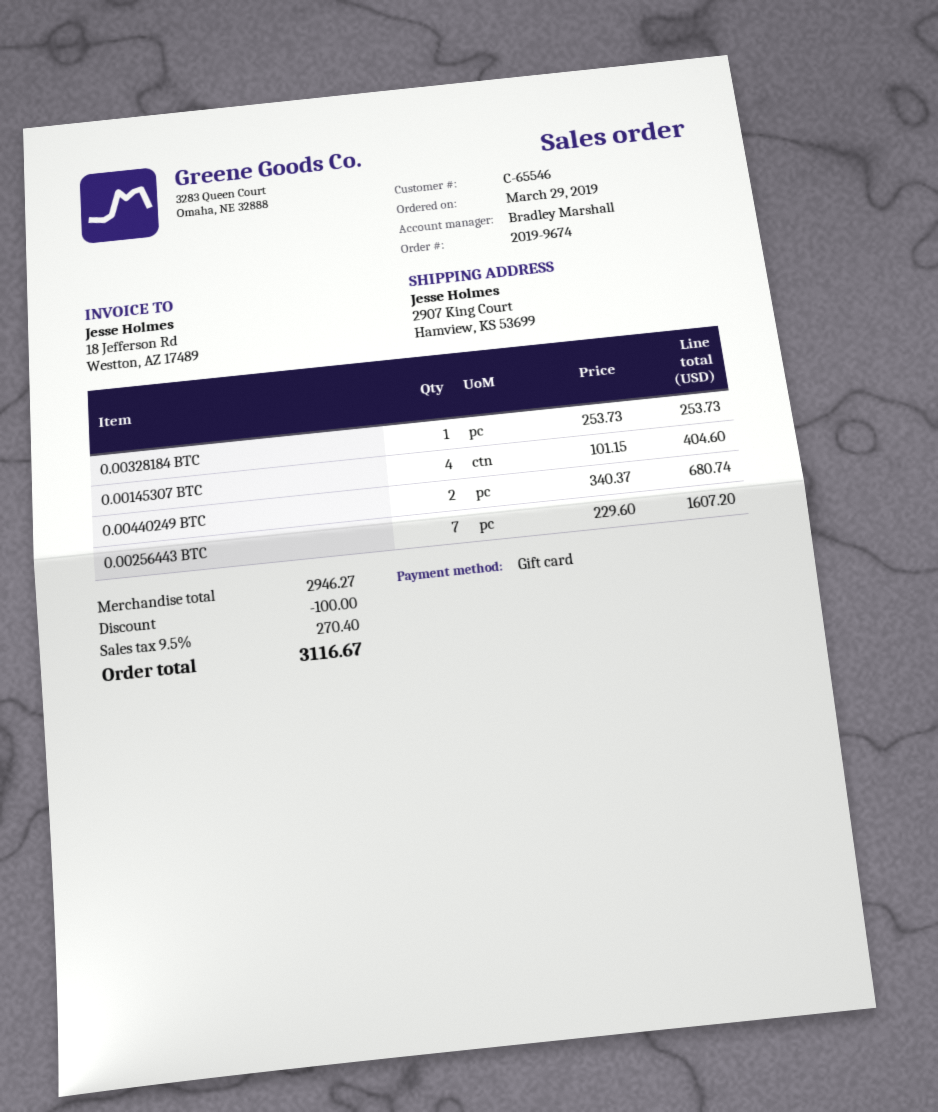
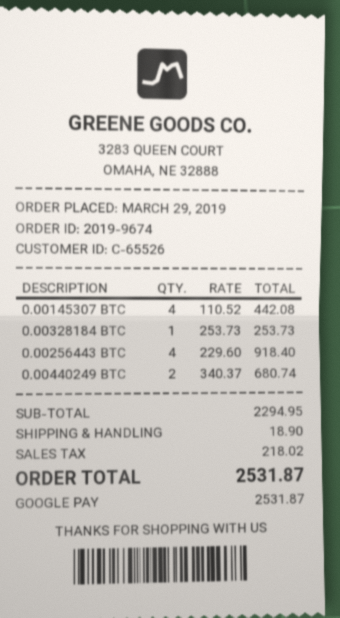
customer number: C-65546 -> C-65526
payment method: gift card -> Google Pay
0.00145307 BTC: 4 x 101.15 = 404.60 -> 4 x 110.52 = 442.08
0.00256443 BTC: 7 x 229.60 = 1607.20 -> 4 x 229.60 = 918.40
subtotal: 2946.27 -> 2294.95
discount: 100.00 -> none
shipping: none -> 18.90
tax: 270.40 -> 218.02
total: 3116.67 -> 2531.87

